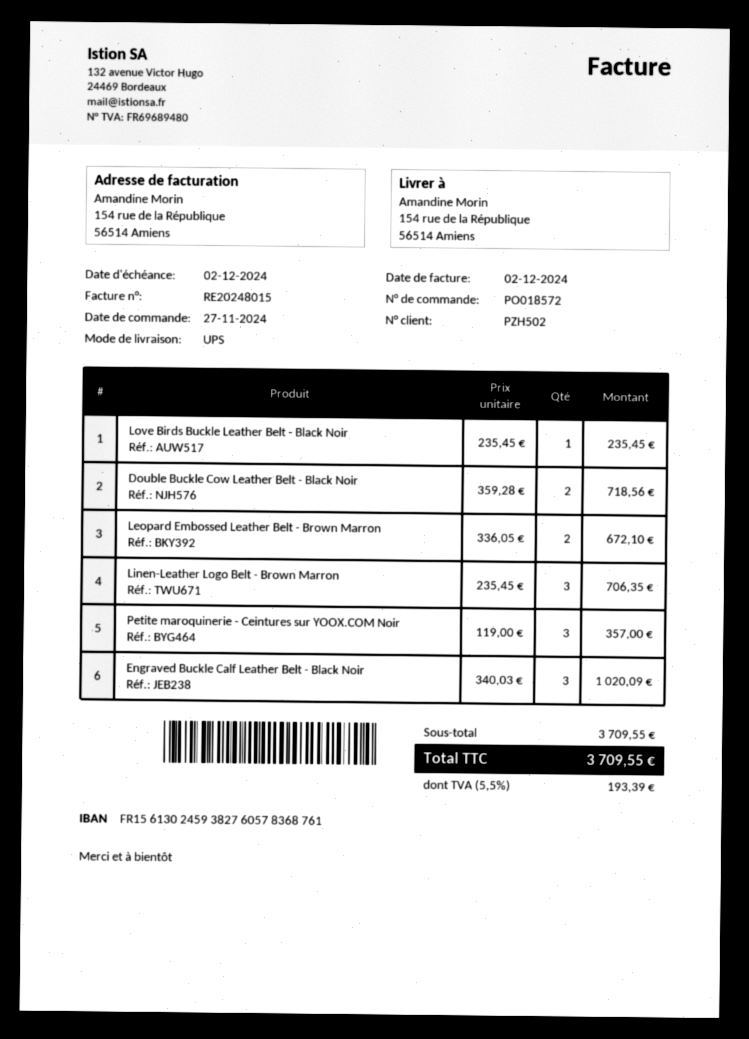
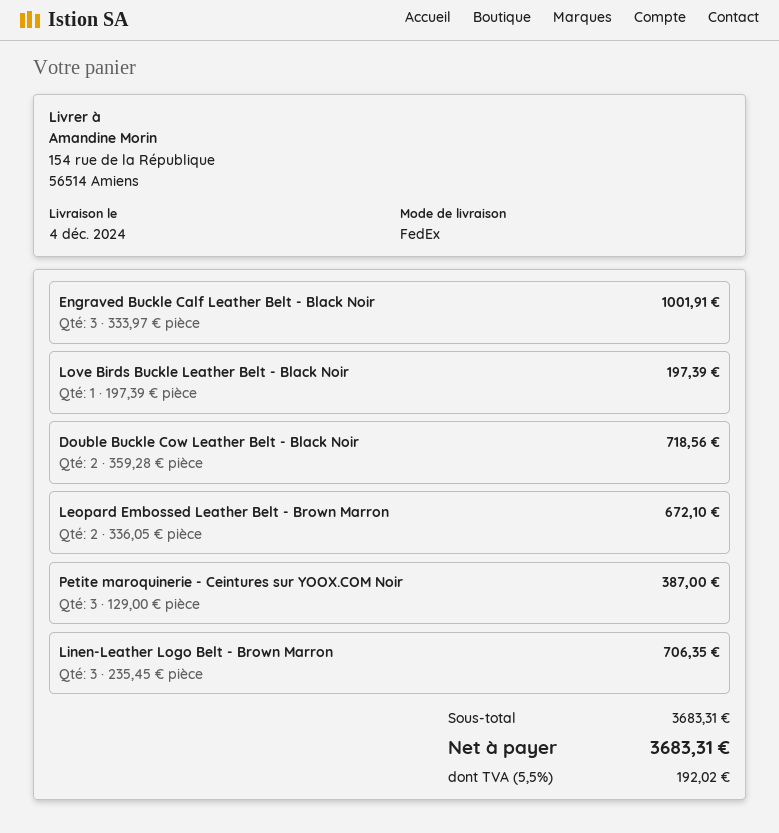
shipping method: UPS -> FedEx
Love Birds Buckle Leather Belt - Black Noir: 1 x 235.45 = 235.45 -> 1 x 197.39 = 197.39
Petite maroquinerie - Ceintures sur YOOX.COM Noir: 3 x 119.00 = 357.00 -> 3 x 129.00 = 387.00
Engraved Buckle Calf Leather Belt - Black Noir: 3 x 340.03 = 1020.09 -> 3 x 333.97 = 1001.91
subtotal: 3709.55 -> 3683.31
tax: 5.5% = 193.39 -> 5.5% = 192.02
total: 3709.55 -> 3683.31

